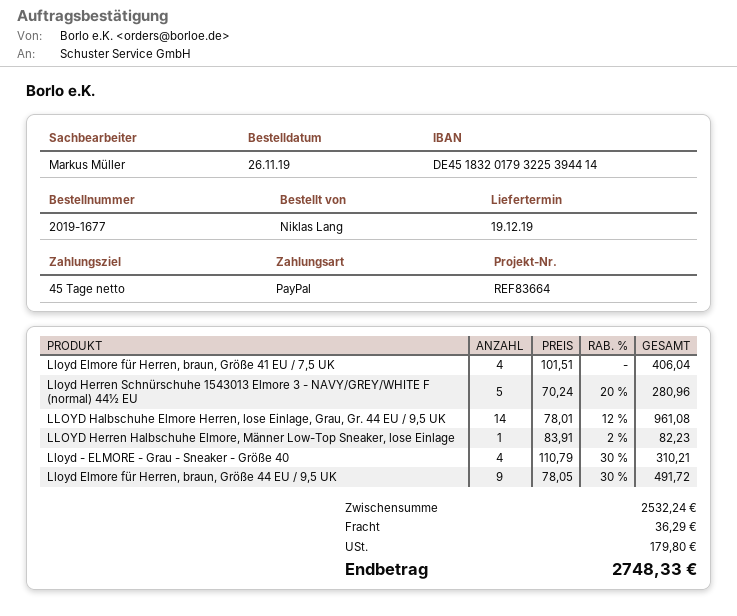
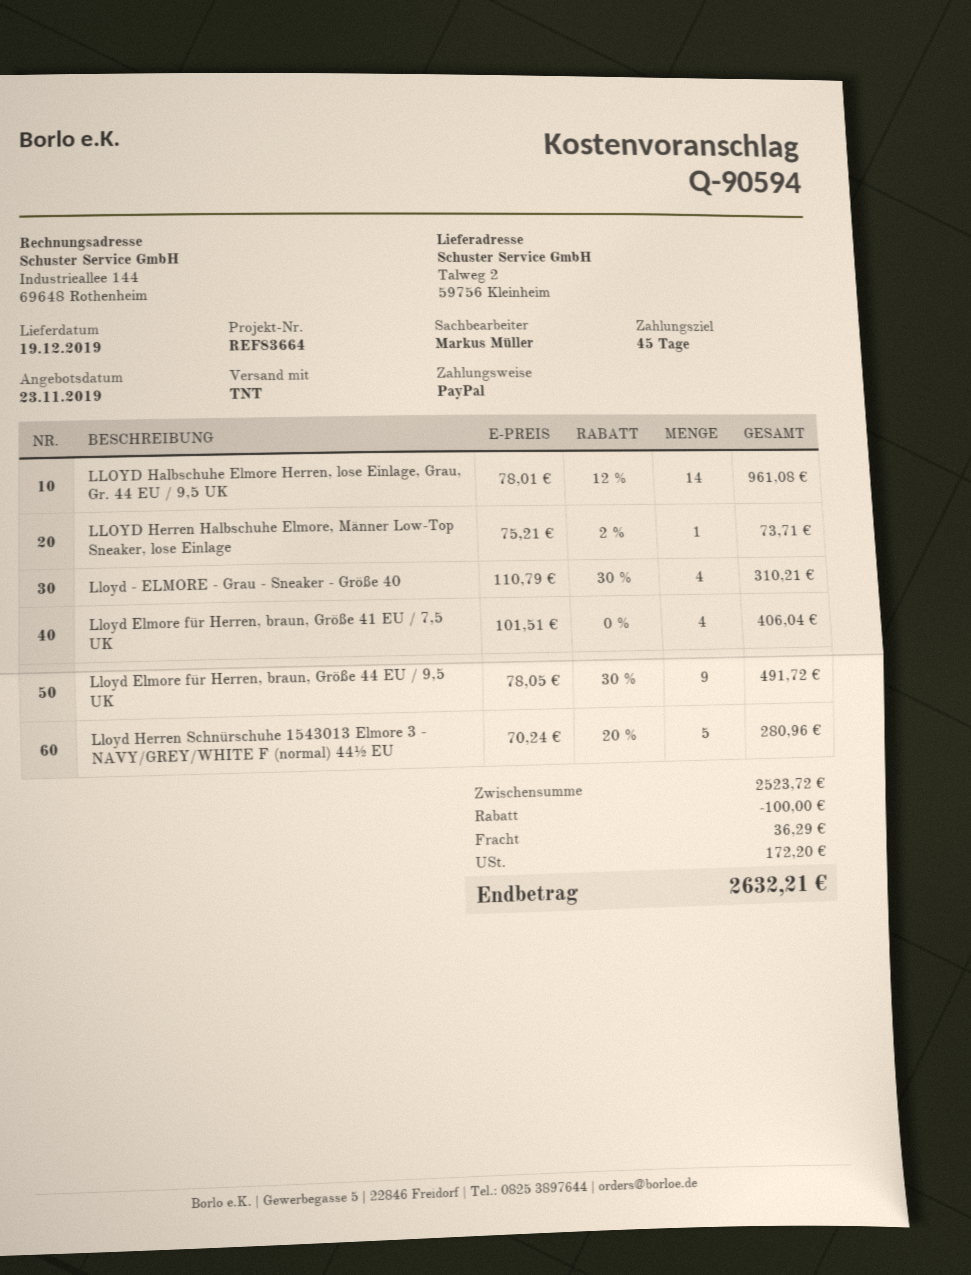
LLOYD Herren Halbschuhe Elmore, Männer Low-Top Sneaker, lose Einlage: 1 x 83.91 - 2% = 82.23 -> 1 x 75.21 - 2% = 73.71
subtotal: 2532.24 -> 2523.72
discount: none -> 100.00
tax: 179.80 -> 172.20
total: 2748.33 -> 2632.21

